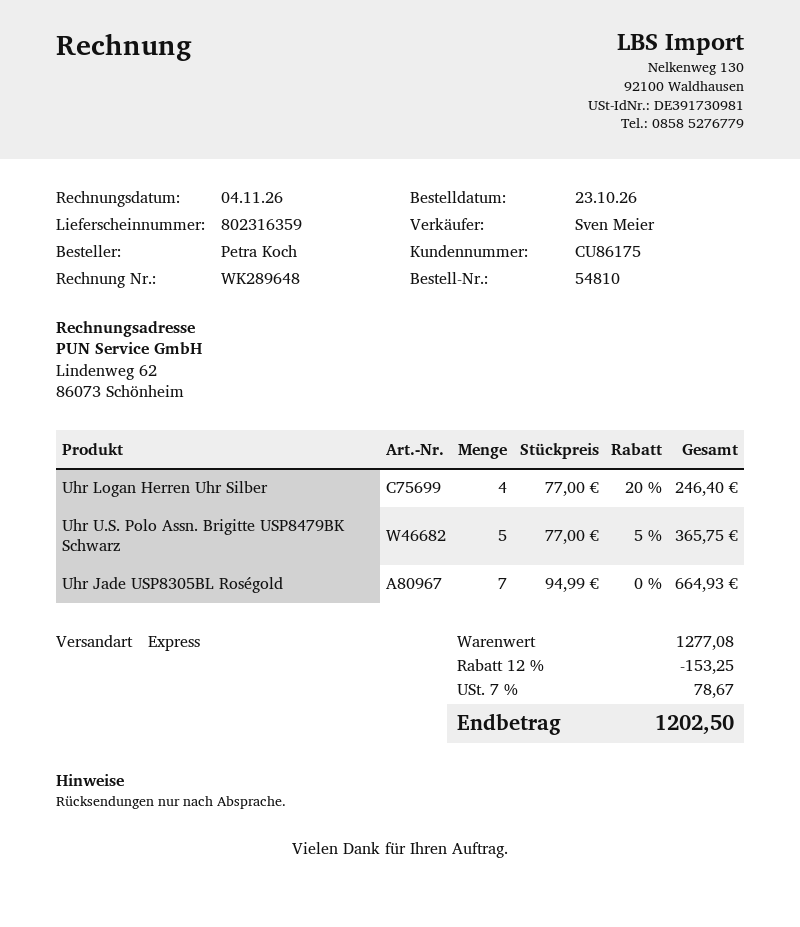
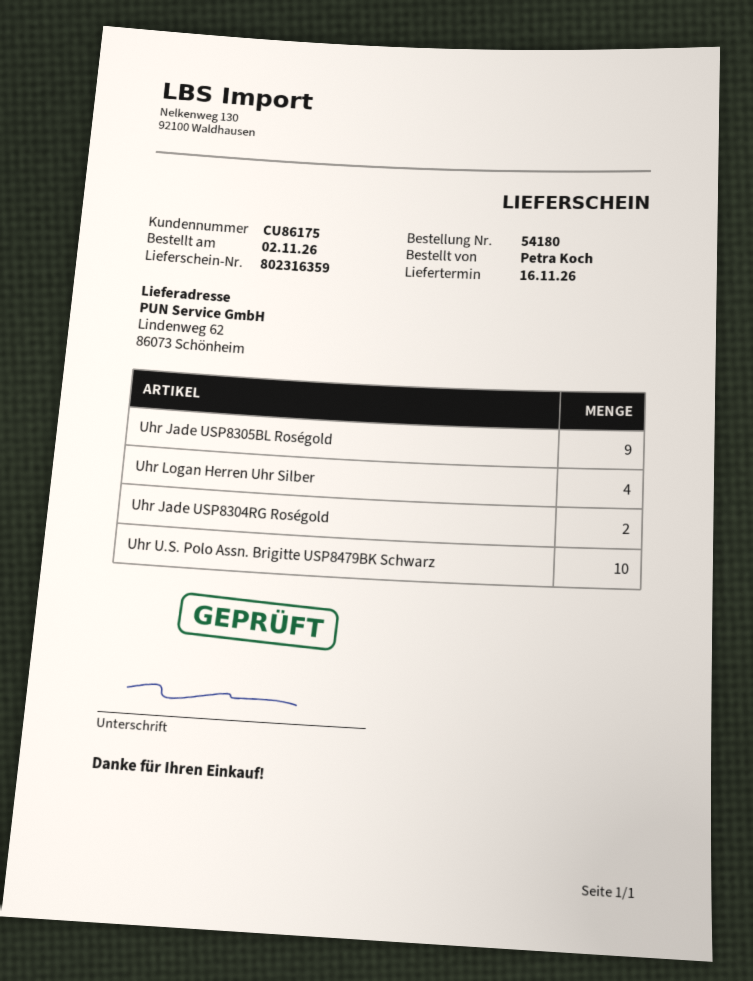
order number: 54810 -> 54180
order date: 2026-10-23 -> 2026-11-02
Uhr U.S. Polo Assn. Brigitte USP8479BK Schwarz: 5 -> 10
Uhr Jade USP8305BL Roségold: 7 -> 9
Uhr Jade USP8304RG Roségold: none -> 2

